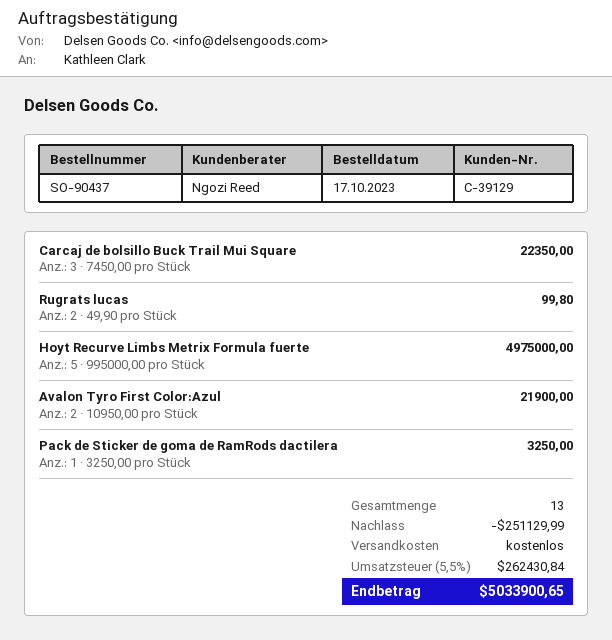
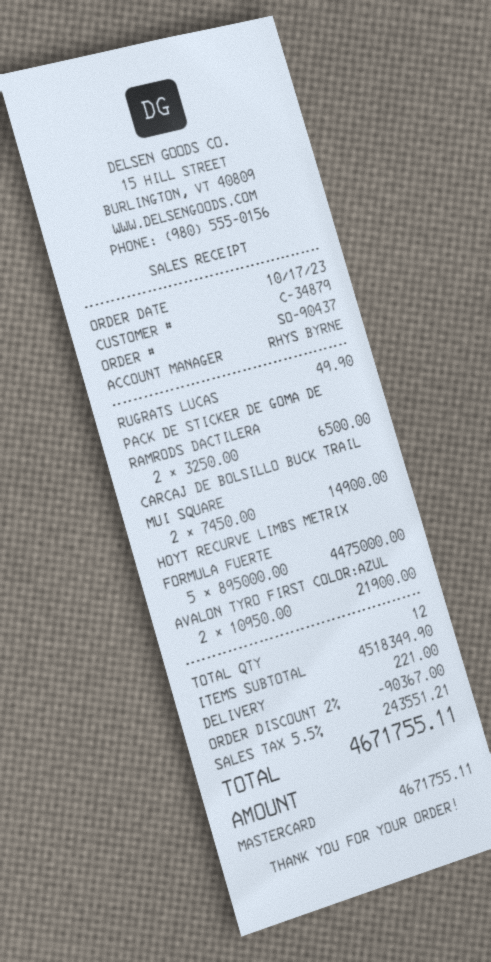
customer number: C-39129 -> C-34879
sales rep: Ngozi Reed -> RHYS BYRNE
Carcaj de bolsillo Buck Trail Mui Square: 3 x 7450.00 = 22350.00 -> 2 x 7450.00 = 14900.00
Rugrats lucas: 2 x 49.90 = 99.80 -> 1 x 49.90 = 49.90
Hoyt Recurve Limbs Metrix Formula fuerte: 5 x 995000.00 = 4975000.00 -> 5 x 895000.00 = 4475000.00
Pack de Sticker de goma de RamRods dactilera: 1 x 3250.00 = 3250.00 -> 2 x 3250.00 = 6500.00
total quantity: 13 -> 12
discount: 251129.99 -> 90367.00
shipping: 0.00 -> 221.00
tax: 5.5% = 262430.84 -> 5.5% = 243551.21
total: 5033900.65 -> 4671755.11

